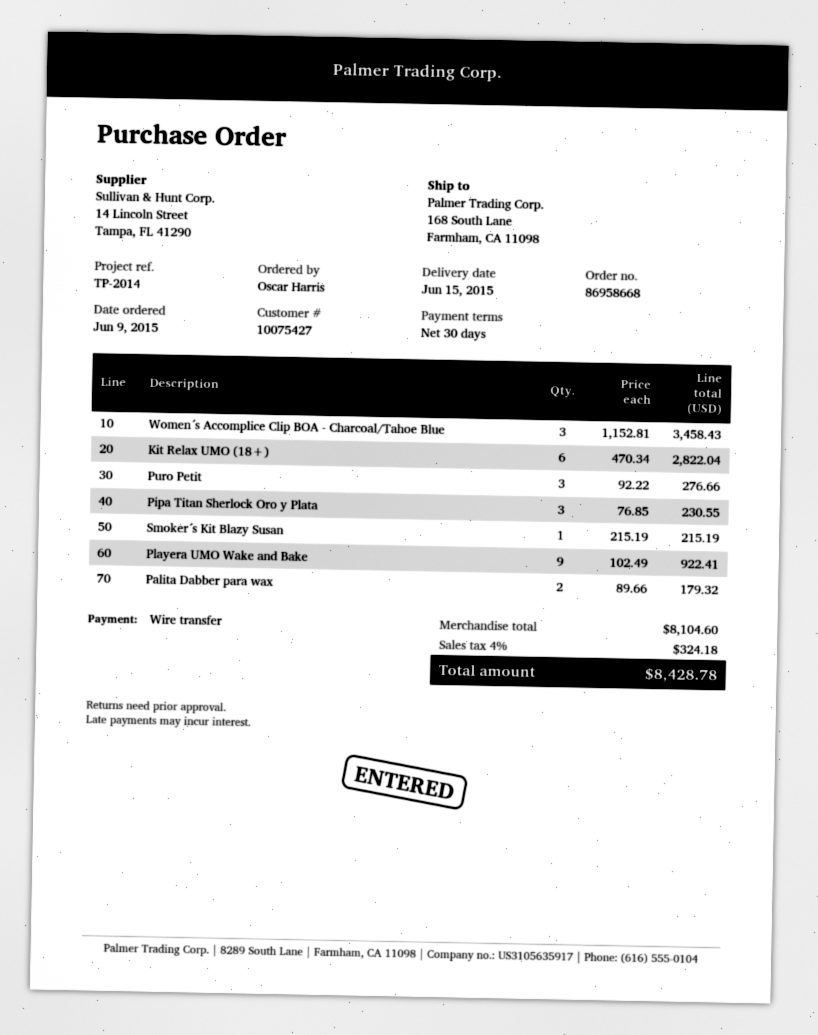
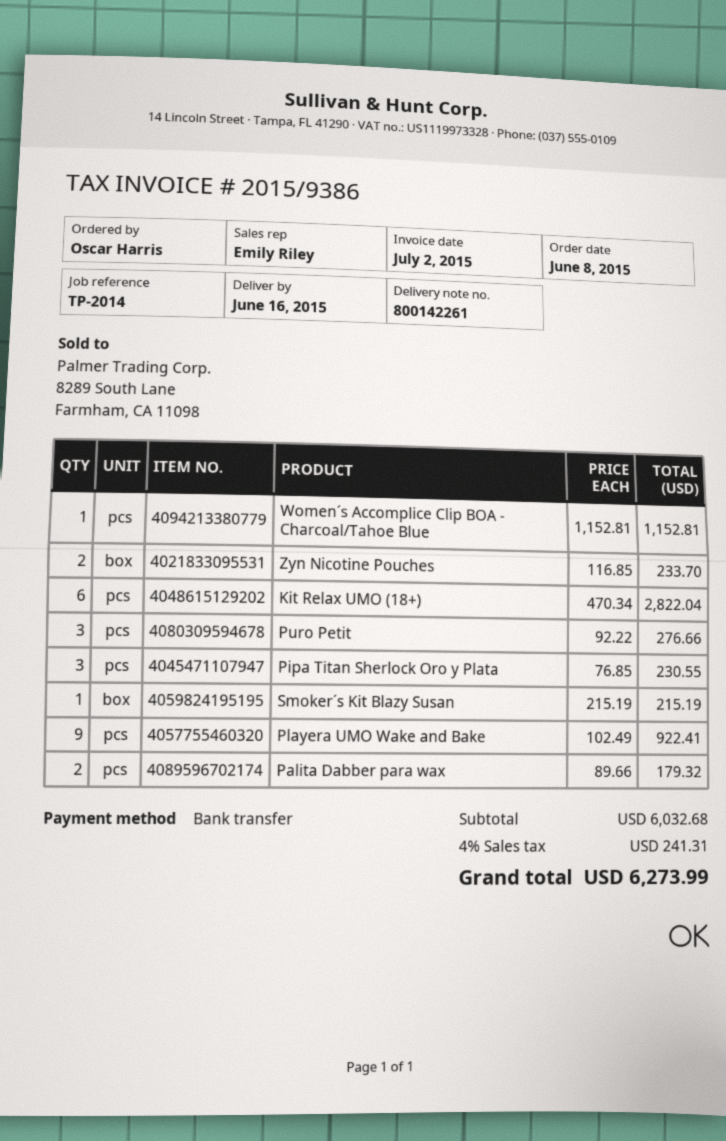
order date: 2015-06-09 -> 2015-06-08
delivery date: 2015-06-15 -> 2015-06-16
Women´s Accomplice Clip BOA - Charcoal/Tahoe Blue: 3 x 1152.81 = 3458.43 -> 1 x 1152.81 = 1152.81
Zyn Nicotine Pouches: none -> 2 x 116.85 = 233.70
subtotal: 8104.60 -> 6032.68
tax: 4% = 324.18 -> 4% = 241.31
total: 8428.78 -> 6273.99

